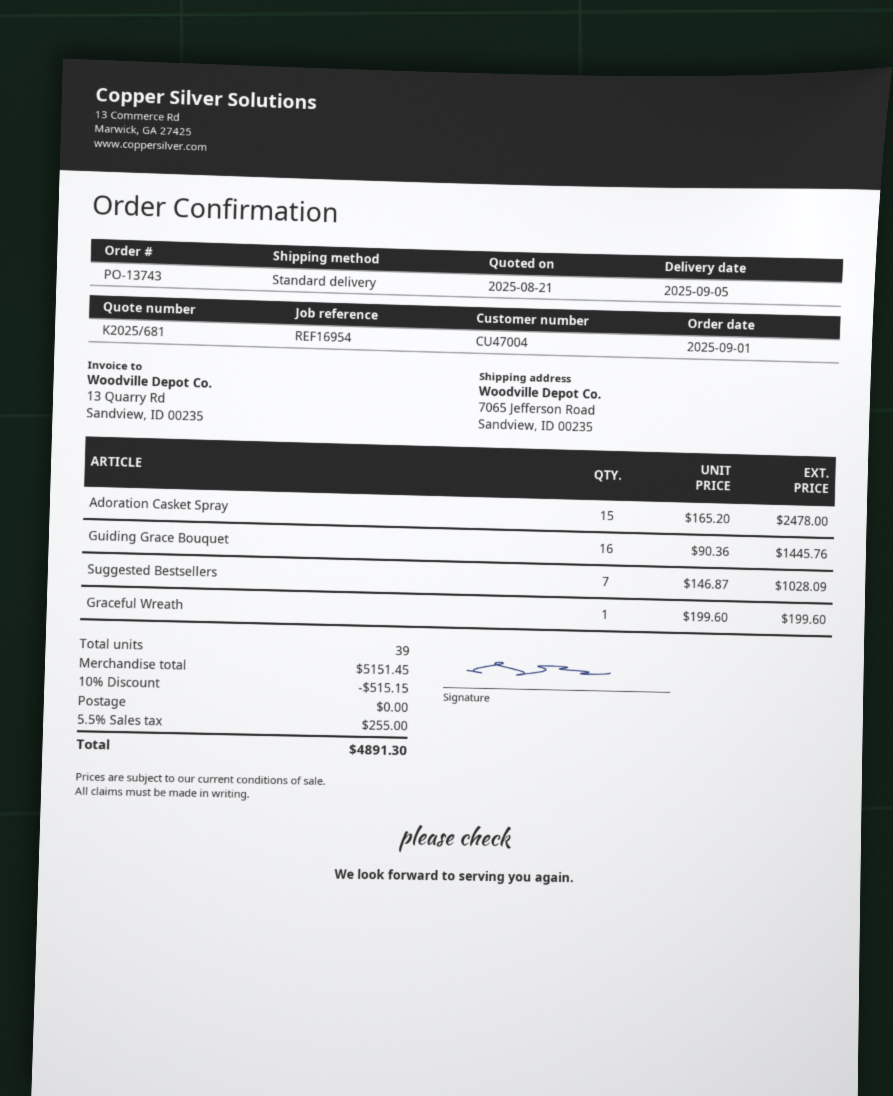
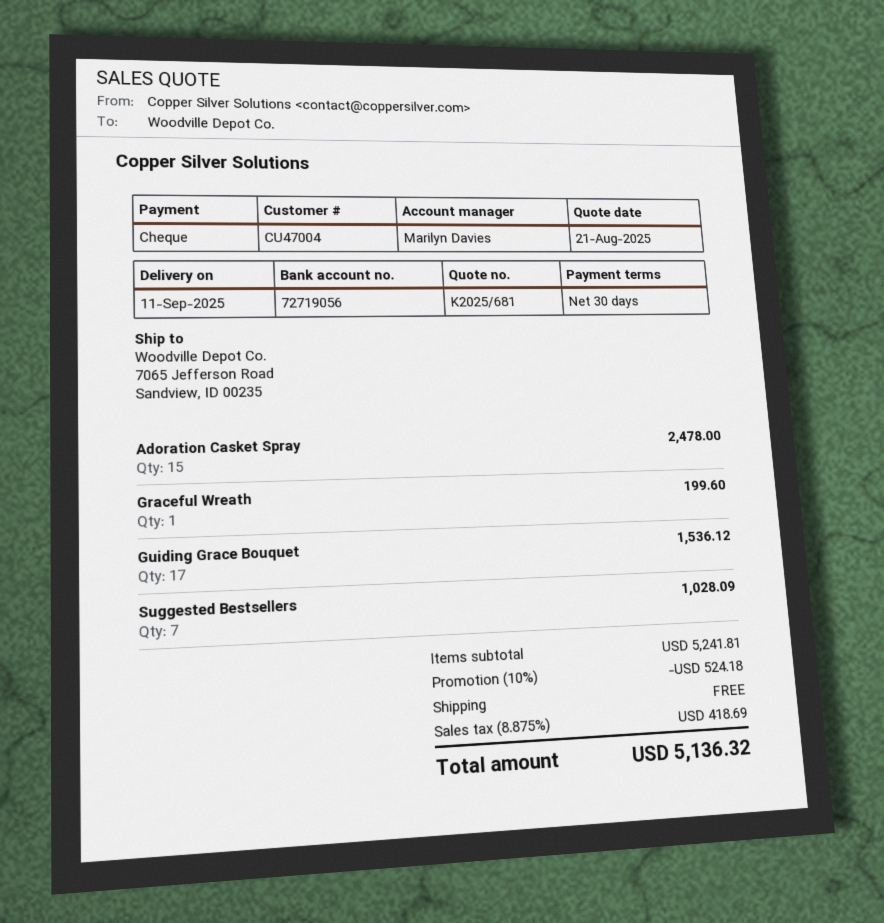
delivery date: 2025-09-05 -> 2025-09-11
Guiding Grace Bouquet: 16 for 1445.76 -> 17 for 1536.12
subtotal: 5151.45 -> 5241.81
discount: 10% = 515.15 -> 10% = 524.18
tax: 5.5% = 255.00 -> 8.875% = 418.69
total: 4891.30 -> 5136.32

